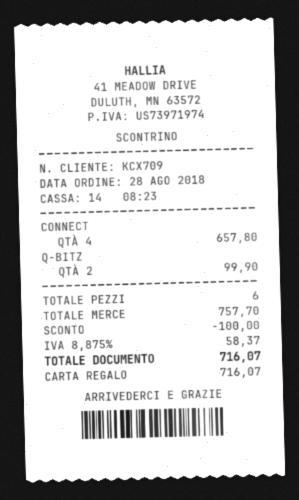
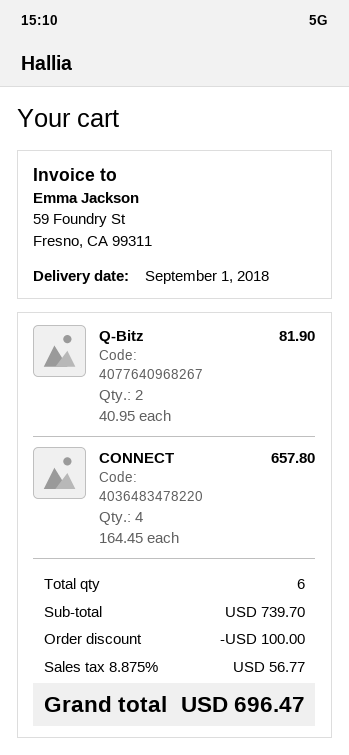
Q-BITZ: 2 for 99.90 -> 2 for 81.90
subtotal: 757.70 -> 739.70
tax: 8.875% = 58.37 -> 8.875% = 56.77
total: 716.07 -> 696.47

